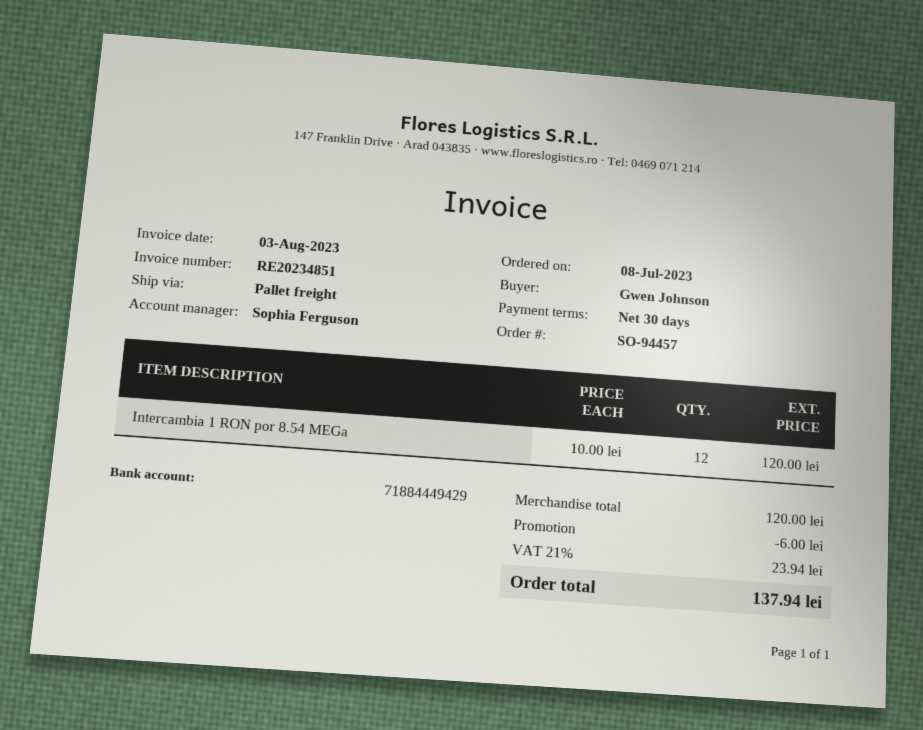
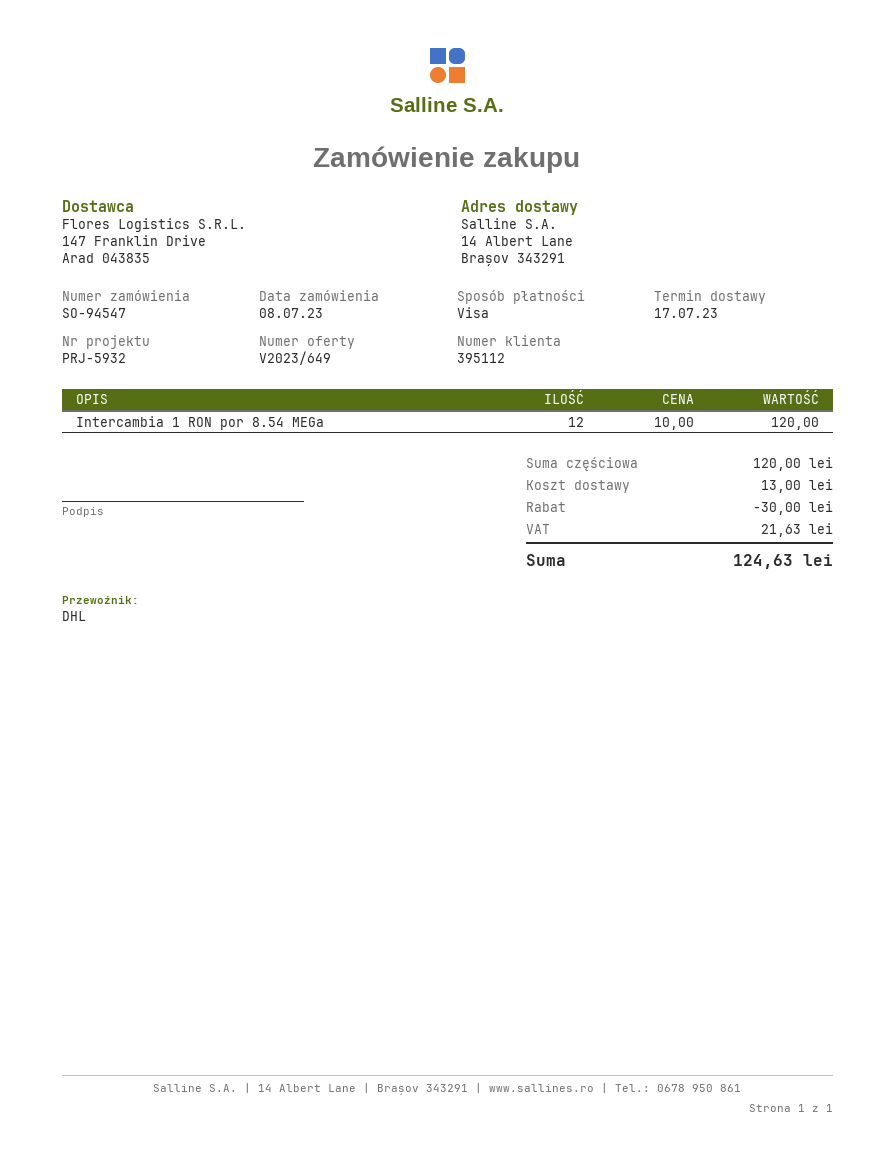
order number: SO-94457 -> SO-94547
shipping method: pallet freight -> DHL
discount: 6.00 -> 30.00
shipping: none -> 13.00
tax: 23.94 -> 21.63
total: 137.94 -> 124.63

